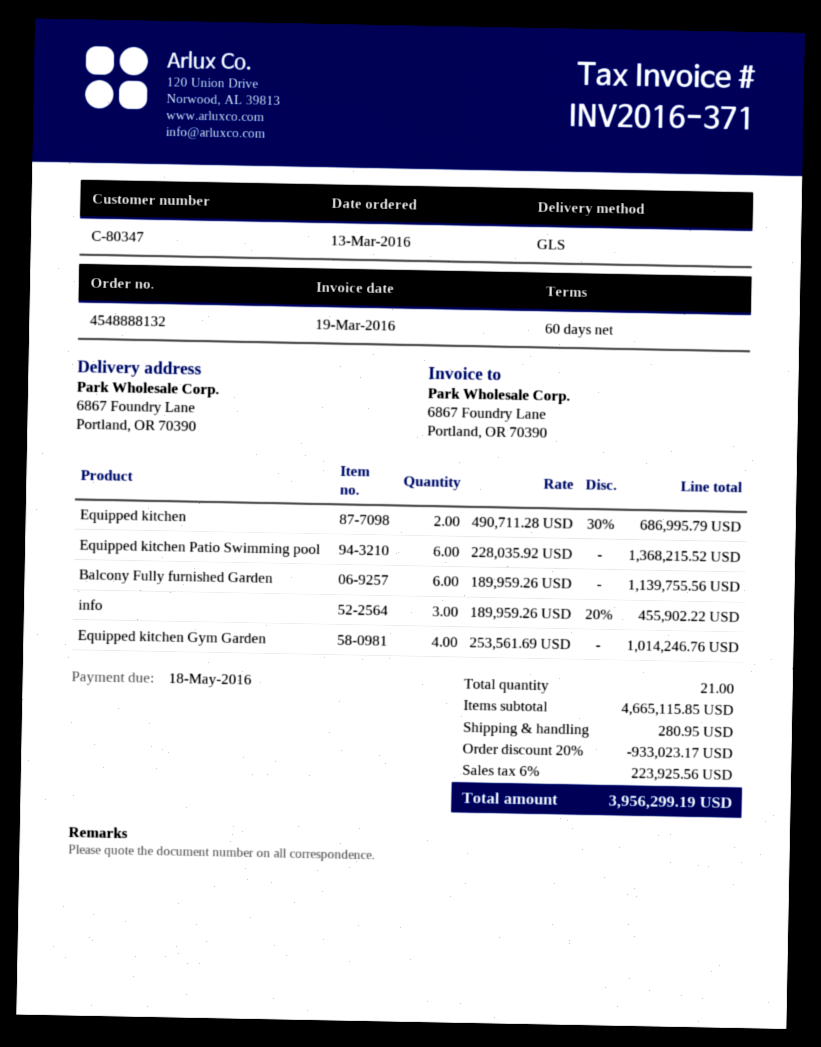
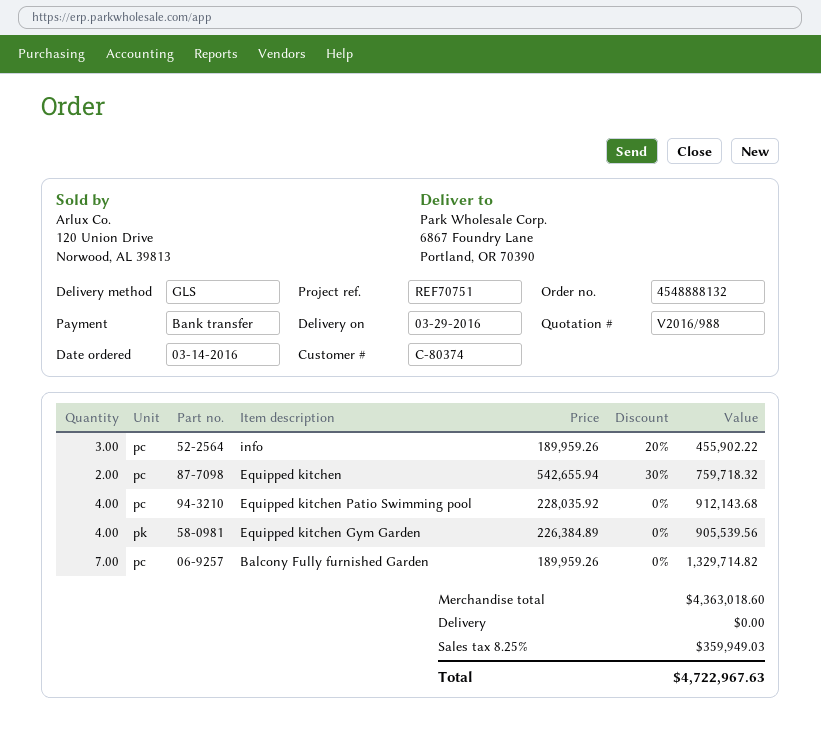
order date: 2016-03-13 -> 2016-03-14
customer number: C-80347 -> C-80374
Equipped kitchen: 2 x 490711.28 - 30% = 686995.79 -> 2 x 542655.94 - 30% = 759718.32
Equipped kitchen Patio Swimming pool: 6 x 228035.92 = 1368215.52 -> 4 x 228035.92 = 912143.68
Balcony Fully furnished Garden: 6 x 189959.26 = 1139755.56 -> 7 x 189959.26 = 1329714.82
Equipped kitchen Gym Garden: 4 x 253561.69 = 1014246.76 -> 4 x 226384.89 = 905539.56
subtotal: 4665115.85 -> 4363018.60
discount: 20% = 933023.17 -> none
shipping: 280.95 -> 0.00
tax: 6% = 223925.56 -> 8.25% = 359949.03
total: 3956299.19 -> 4722967.63

